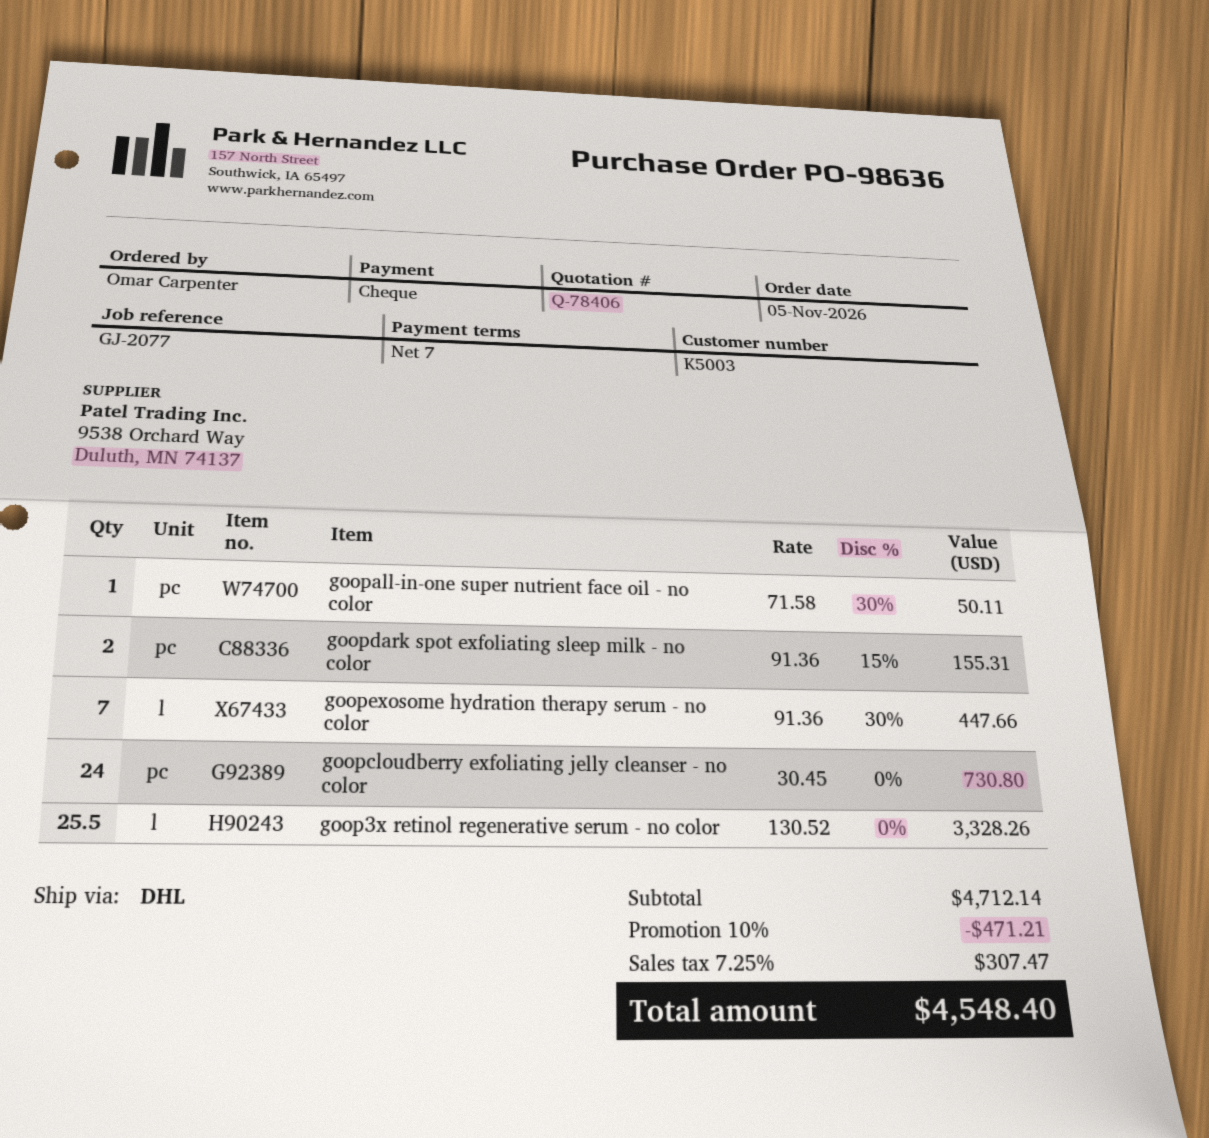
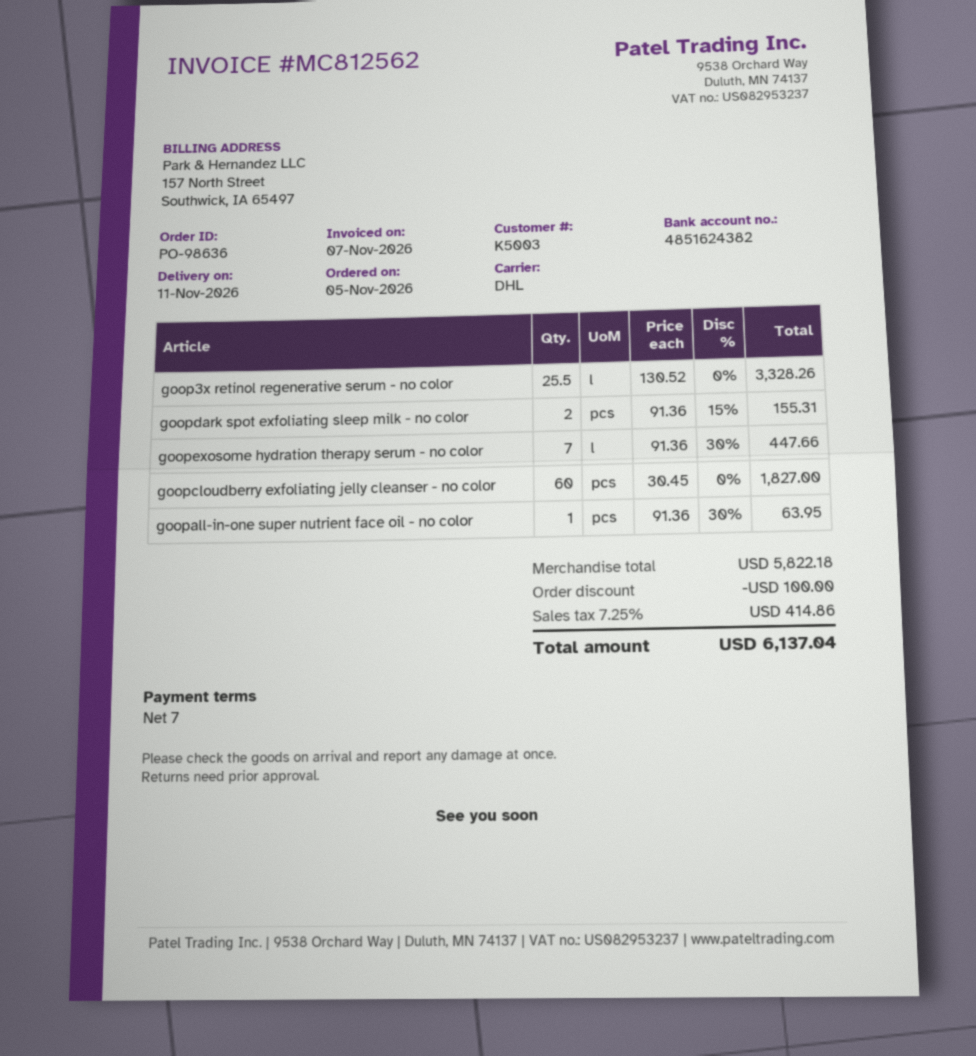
goopall-in-one super nutrient face oil - no color: 1 x 71.58 - 30% = 50.11 -> 1 x 91.36 - 30% = 63.95
goopcloudberry exfoliating jelly cleanser - no color: 24 x 30.45 = 730.80 -> 60 x 30.45 = 1827.00
subtotal: 4712.14 -> 5822.18
discount: 471.21 -> 100.00
tax: 7.25% = 307.47 -> 7.25% = 414.86
total: 4548.40 -> 6137.04

